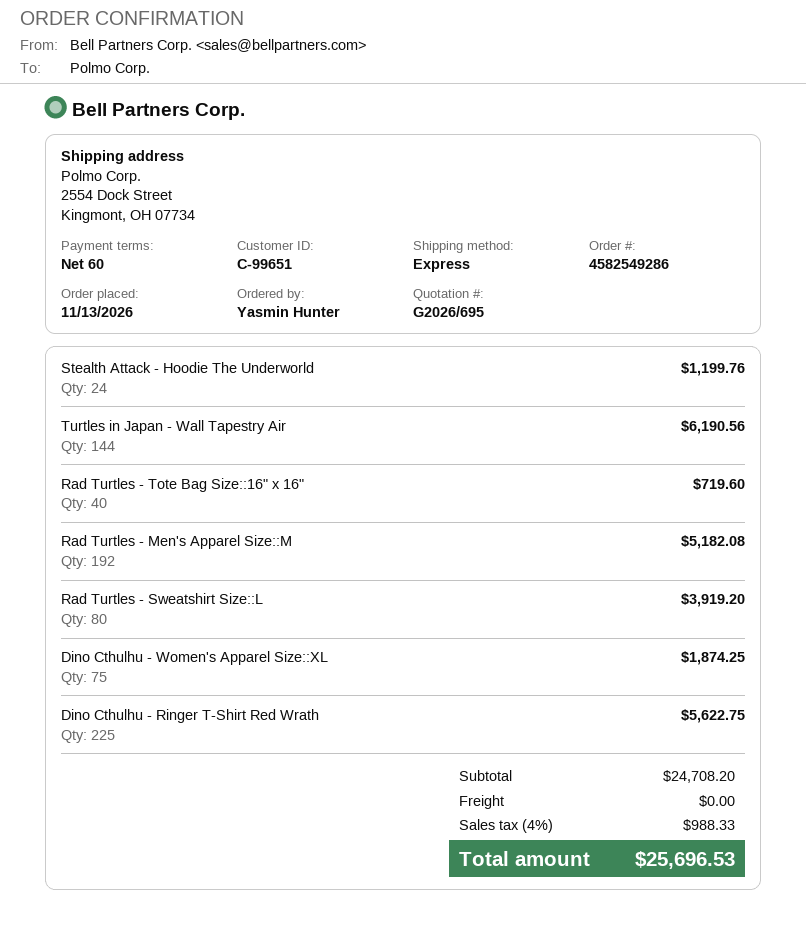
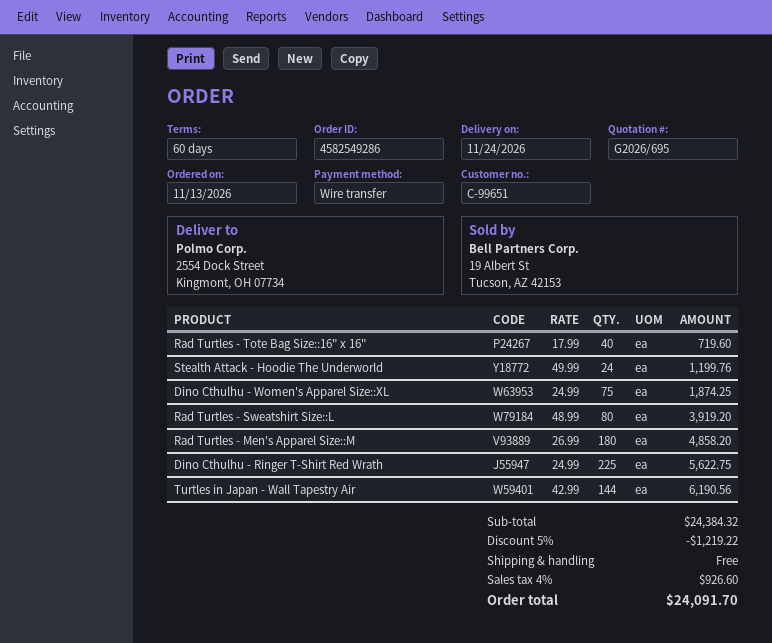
Rad Turtles - Men's Apparel Size::M: 192 for 5182.08 -> 180 for 4858.20
subtotal: 24708.20 -> 24384.32
discount: none -> 5% = 1219.22
tax: 4% = 988.33 -> 4% = 926.60
total: 25696.53 -> 24091.70

